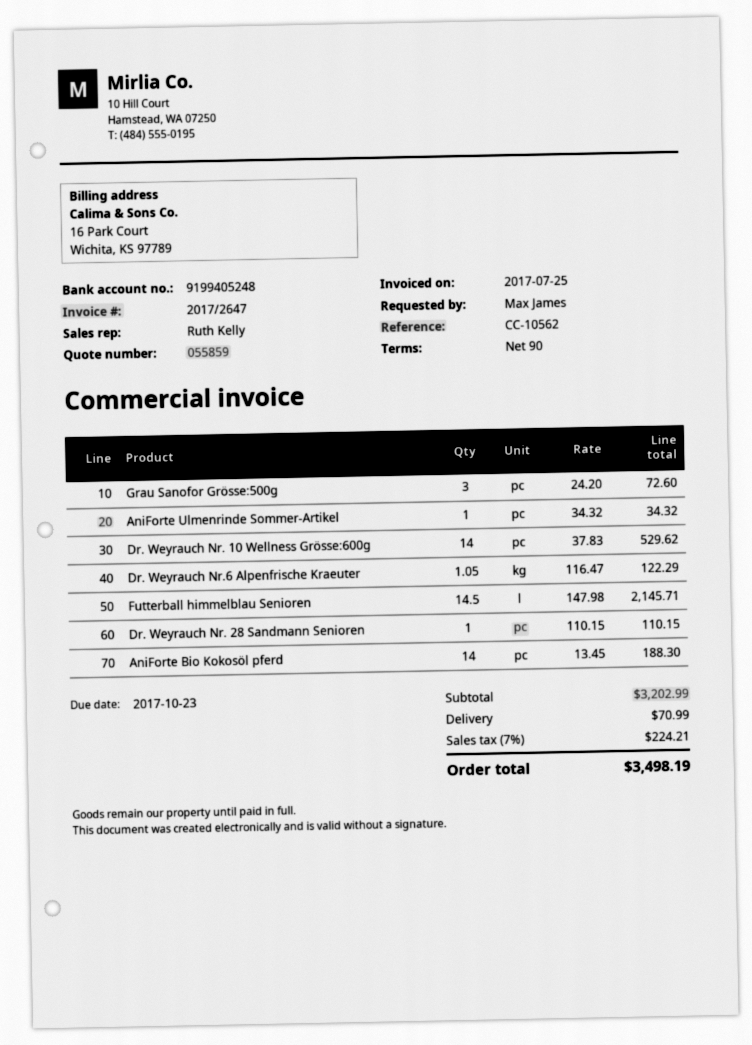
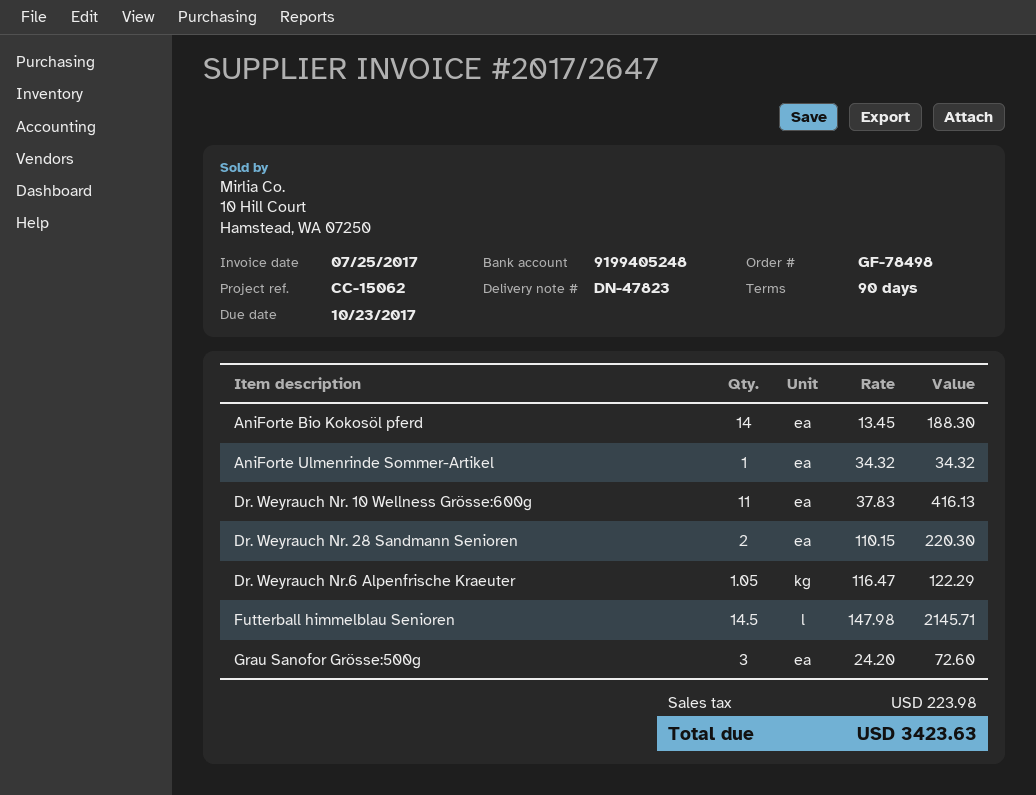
reference: CC-10562 -> CC-15062
Dr. Weyrauch Nr. 10 Wellness Grösse:600g: 14 x 37.83 = 529.62 -> 11 x 37.83 = 416.13
Dr. Weyrauch Nr. 28 Sandmann Senioren: 1 x 110.15 = 110.15 -> 2 x 110.15 = 220.30
shipping: 70.99 -> none
tax: 224.21 -> 223.98
total: 3498.19 -> 3423.63

